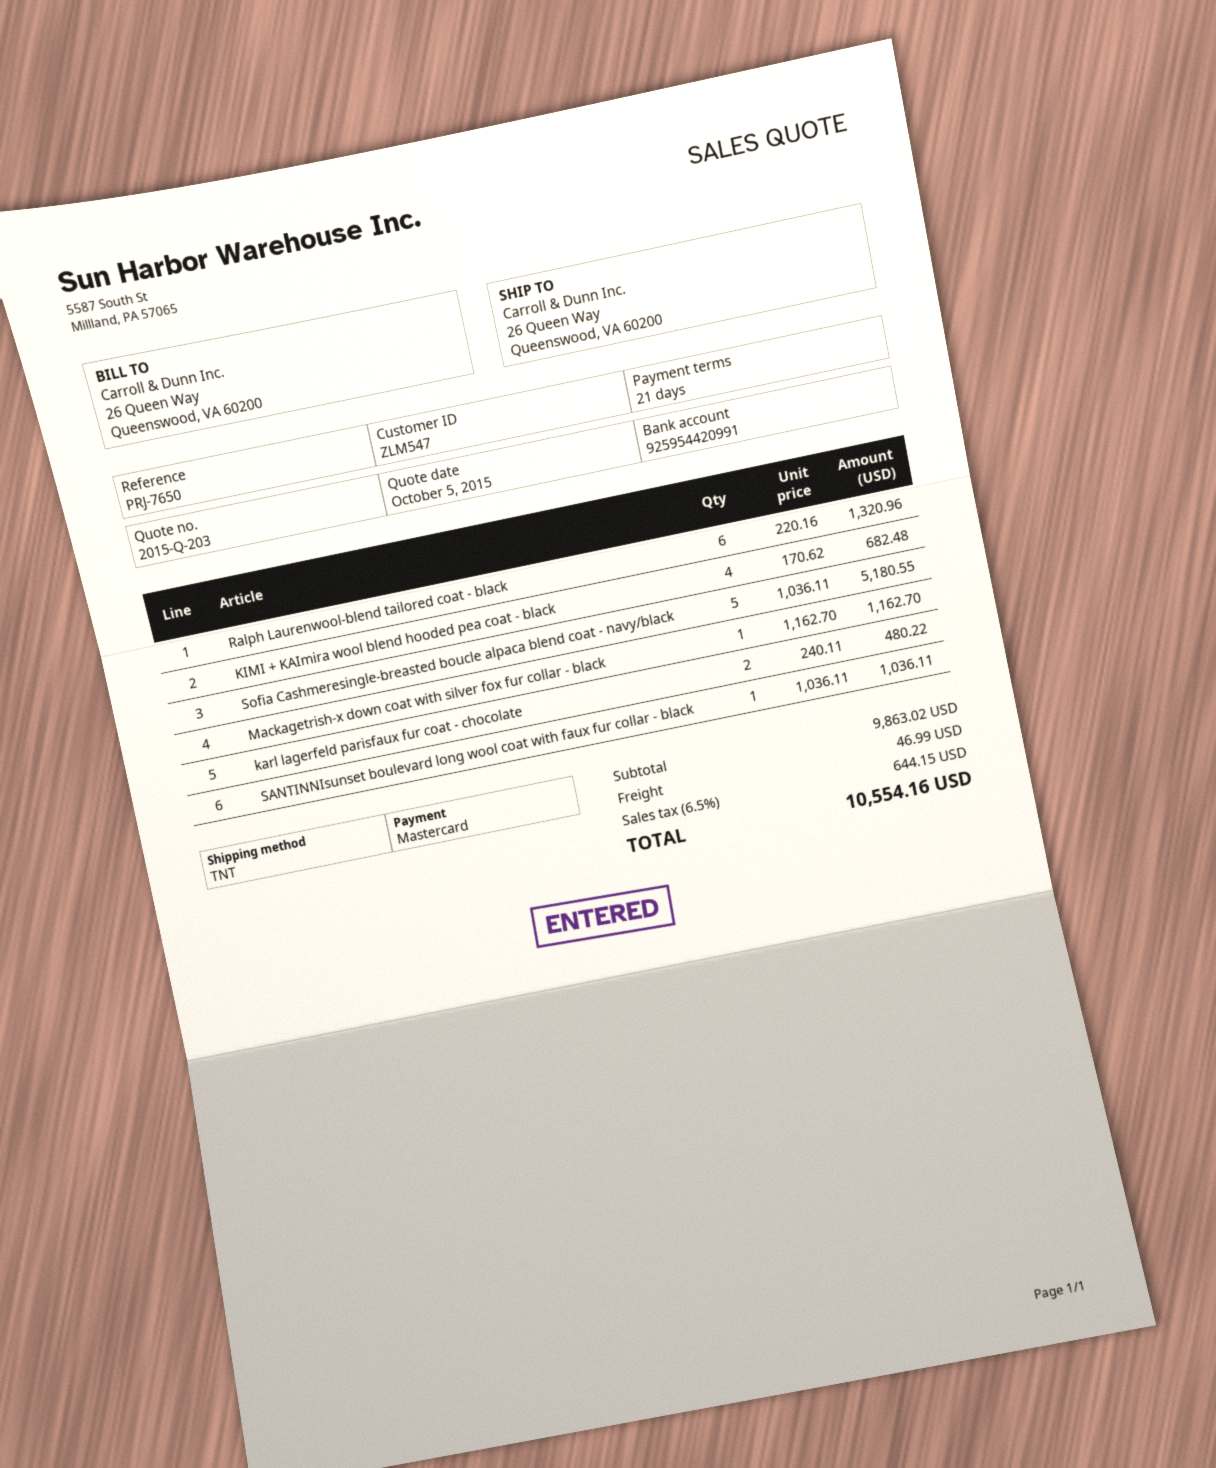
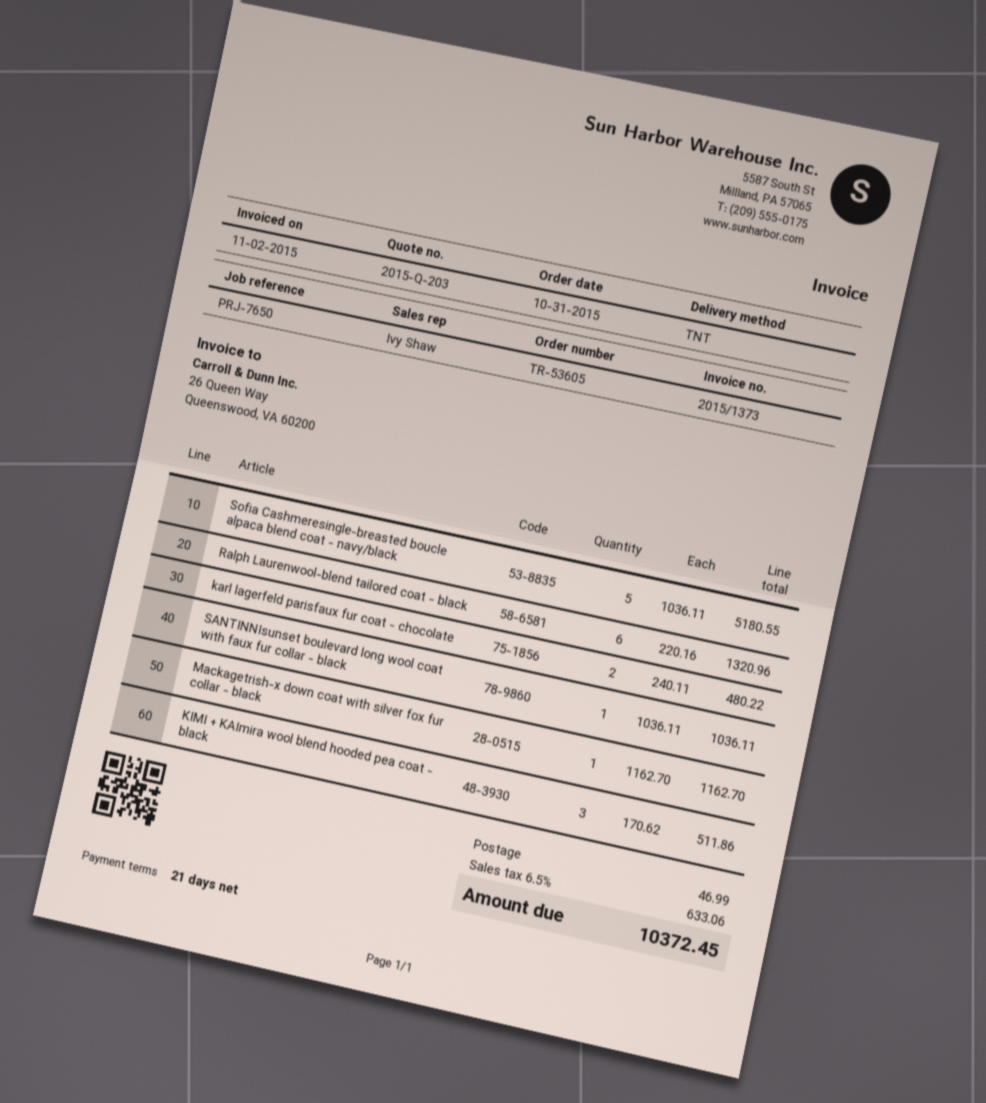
KIMI + KAImira wool blend hooded pea coat - black: 4 x 170.62 = 682.48 -> 3 x 170.62 = 511.86
tax: 6.5% = 644.15 -> 6.5% = 633.06
total: 10554.16 -> 10372.45

